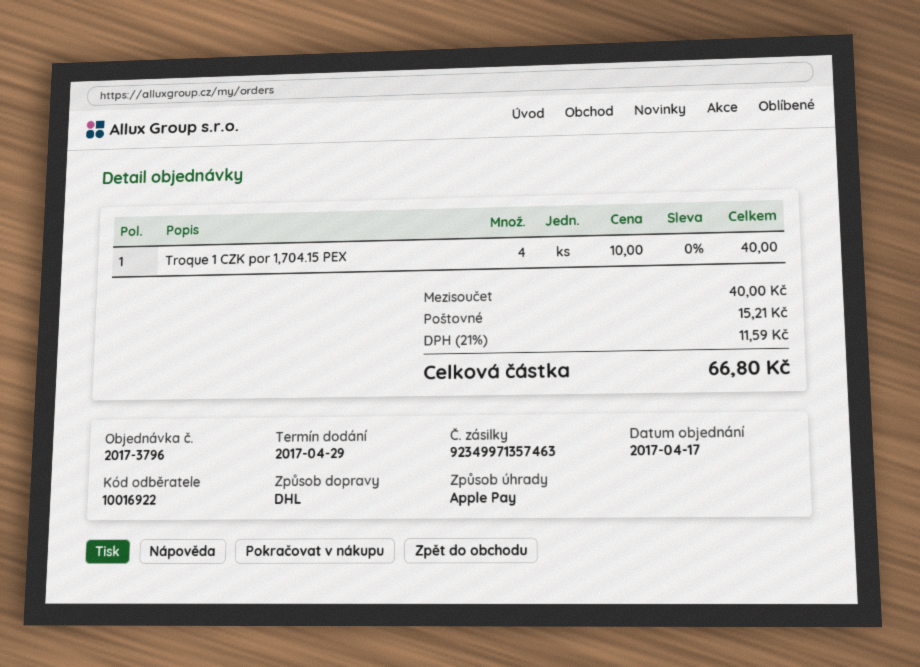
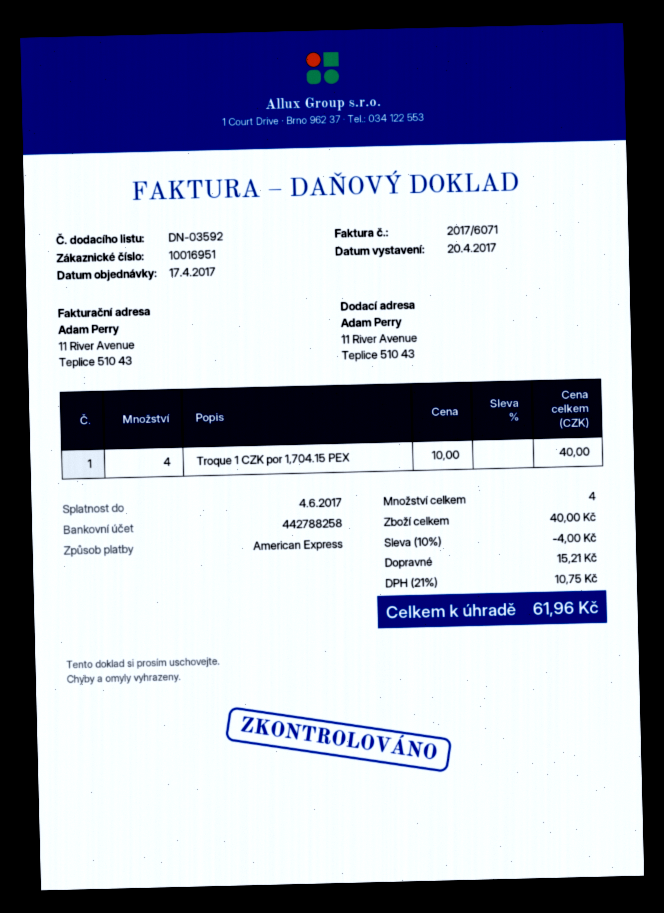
customer number: 10016922 -> 10016951
payment method: Apple Pay -> American Express
discount: none -> 10% = 4.00
tax: 21% = 11.59 -> 21% = 10.75
total: 66.80 -> 61.96

